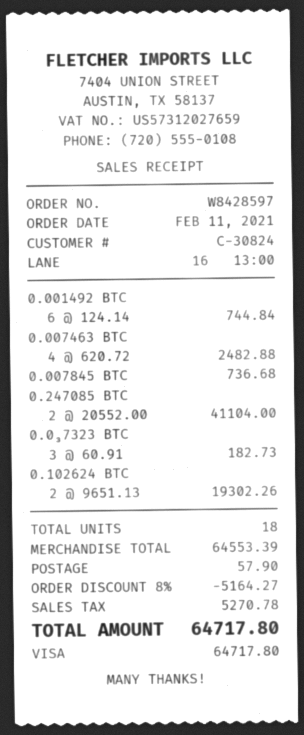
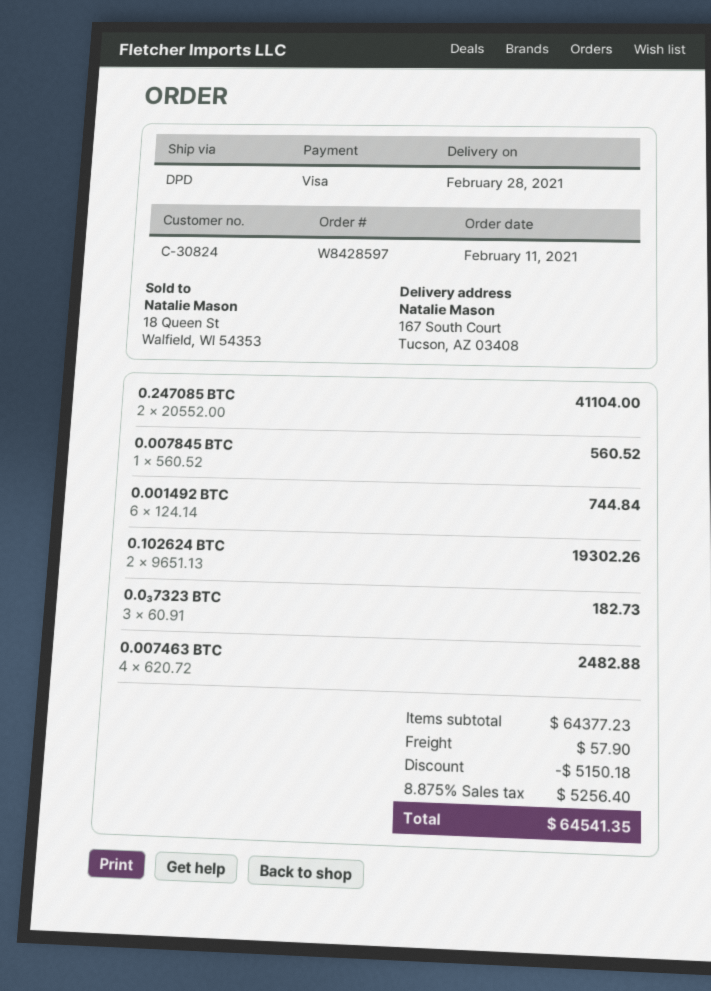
0.007845 BTC: 1 x 736.68 = 736.68 -> 1 x 560.52 = 560.52
subtotal: 64553.39 -> 64377.23
discount: 5164.27 -> 5150.18
tax: 5270.78 -> 5256.40
total: 64717.80 -> 64541.35

